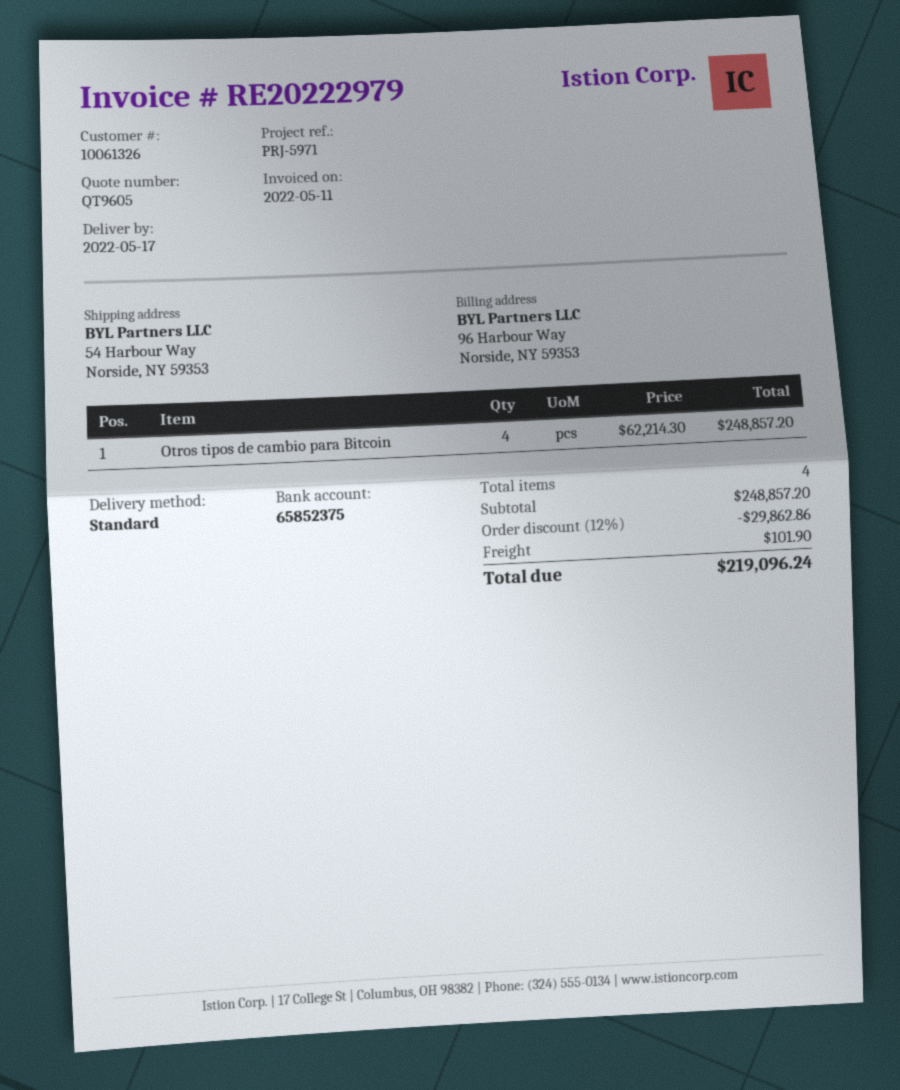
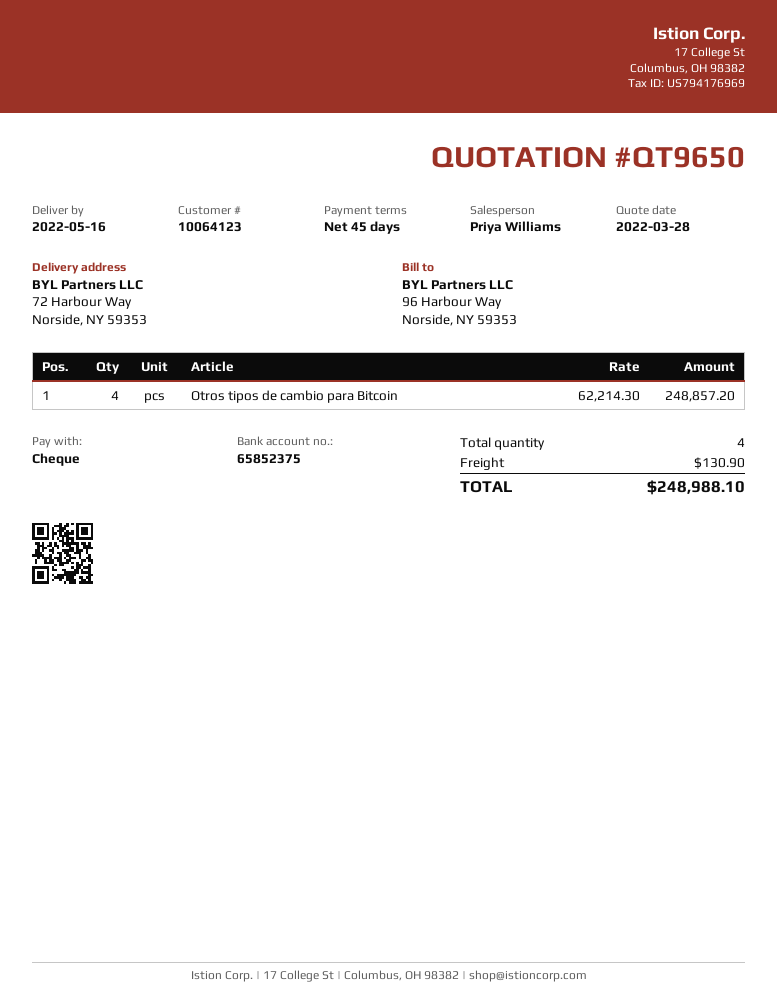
quote number: QT9605 -> QT9650
delivery date: 2022-05-17 -> 2022-05-16
customer number: 10061326 -> 10064123
ship to: 54 Harbour Way, Norside, NY 59353 -> 72 Harbour Way, Norside, NY 59353
discount: 12% = 29862.86 -> none
shipping: 101.90 -> 130.90
total: 219096.24 -> 248988.10

